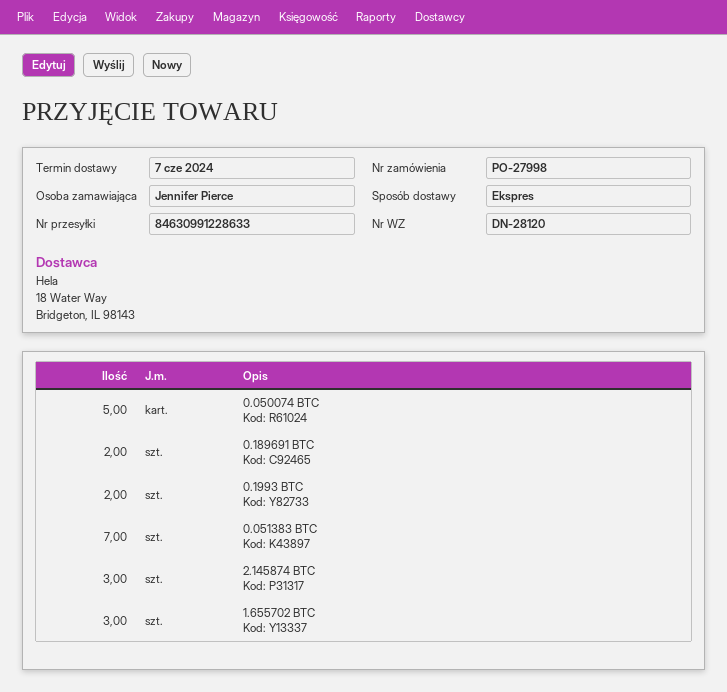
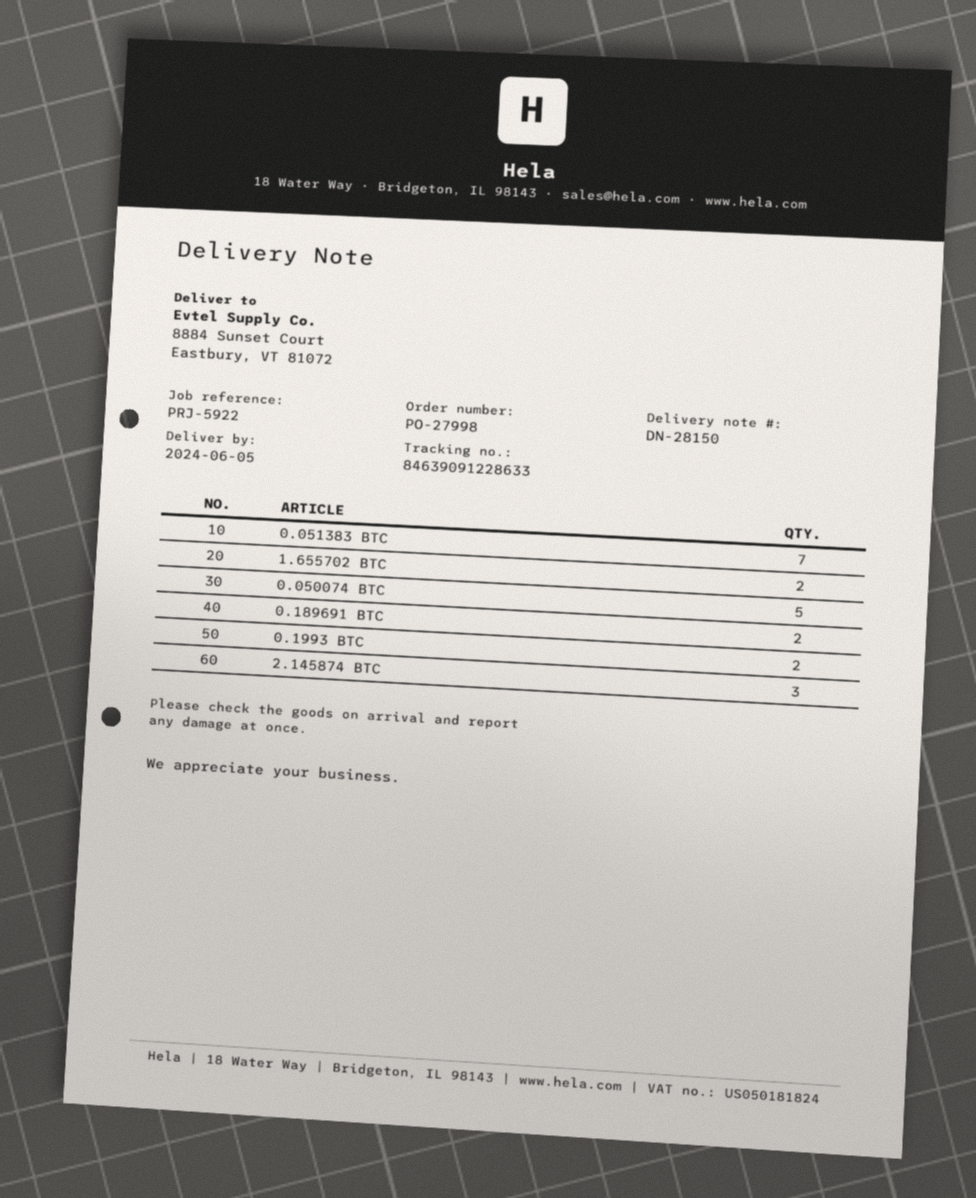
delivery note number: DN-28120 -> DN-28150
delivery date: 2024-06-07 -> 2024-06-05
tracking number: 84630991228633 -> 84639091228633
1.655702 BTC: 3 -> 2

